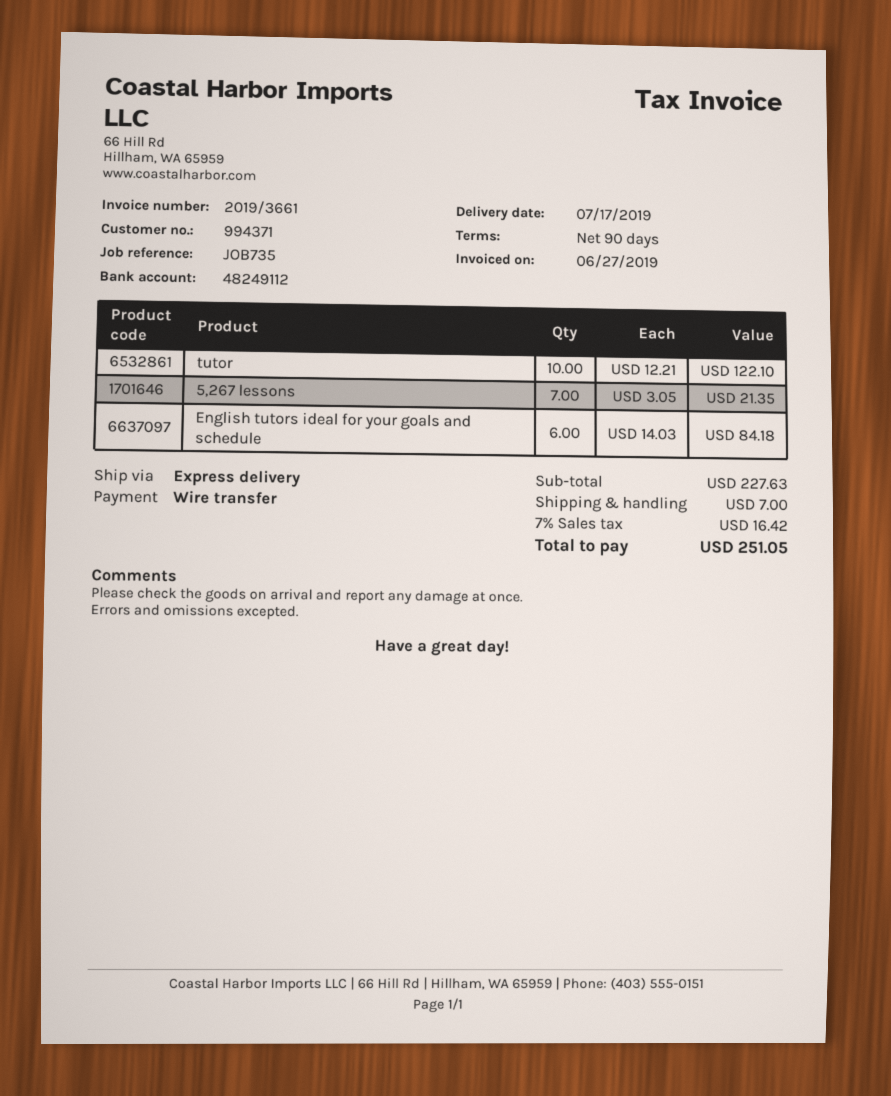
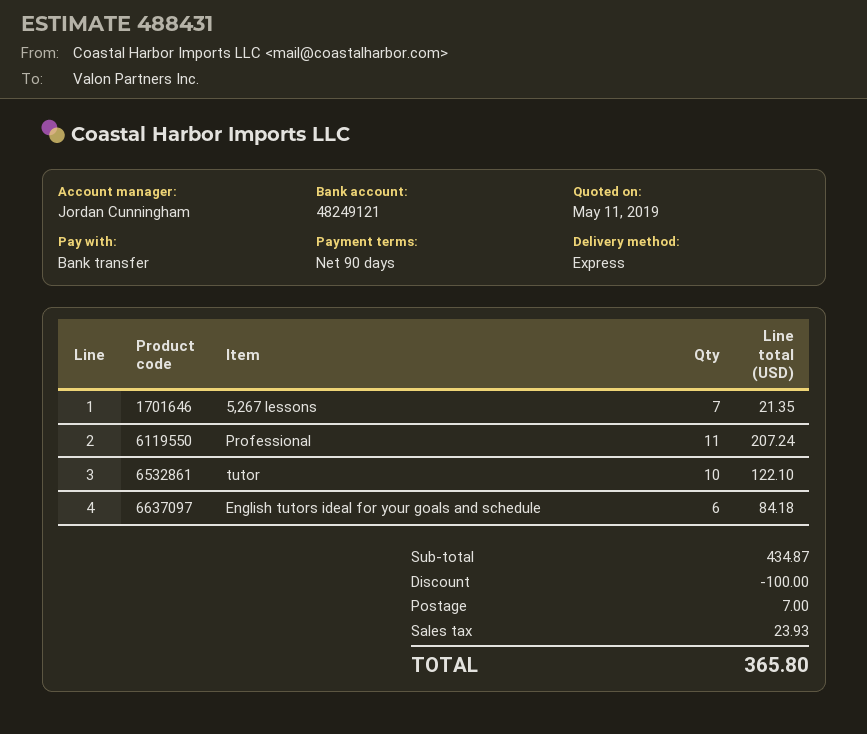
bank account: 48249112 -> 48249121
Professional: none -> 11 for 207.24
subtotal: 227.63 -> 434.87
discount: none -> 100.00
tax: 16.42 -> 23.93
total: 251.05 -> 365.80

